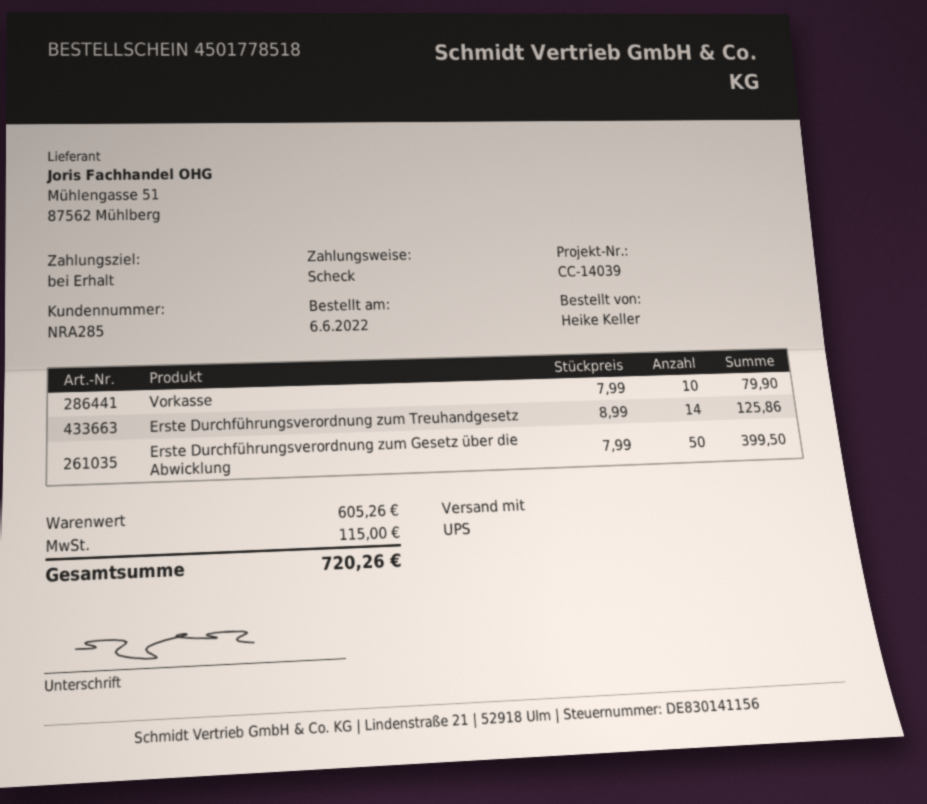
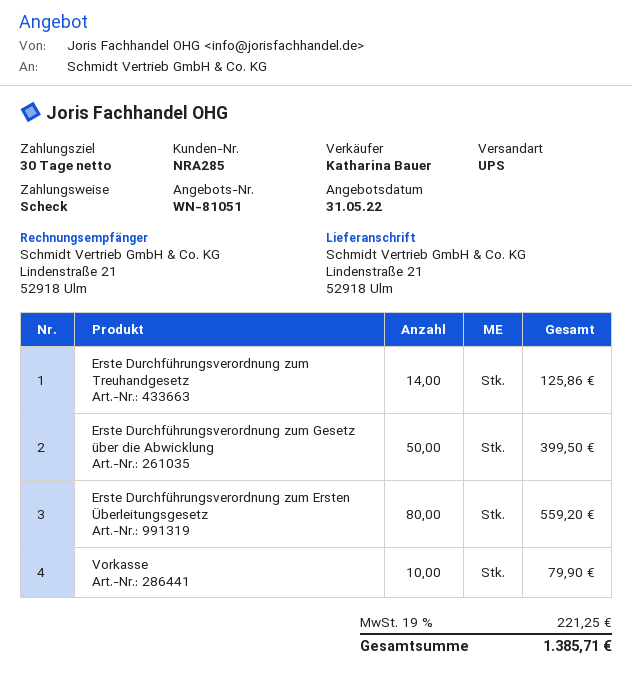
payment terms: on receipt -> 30 days
Erste Durchführungsverordnung zum Ersten Überleitungsgesetz: none -> 80 for 559.20
tax: 115.00 -> 221.25
total: 720.26 -> 1385.71

